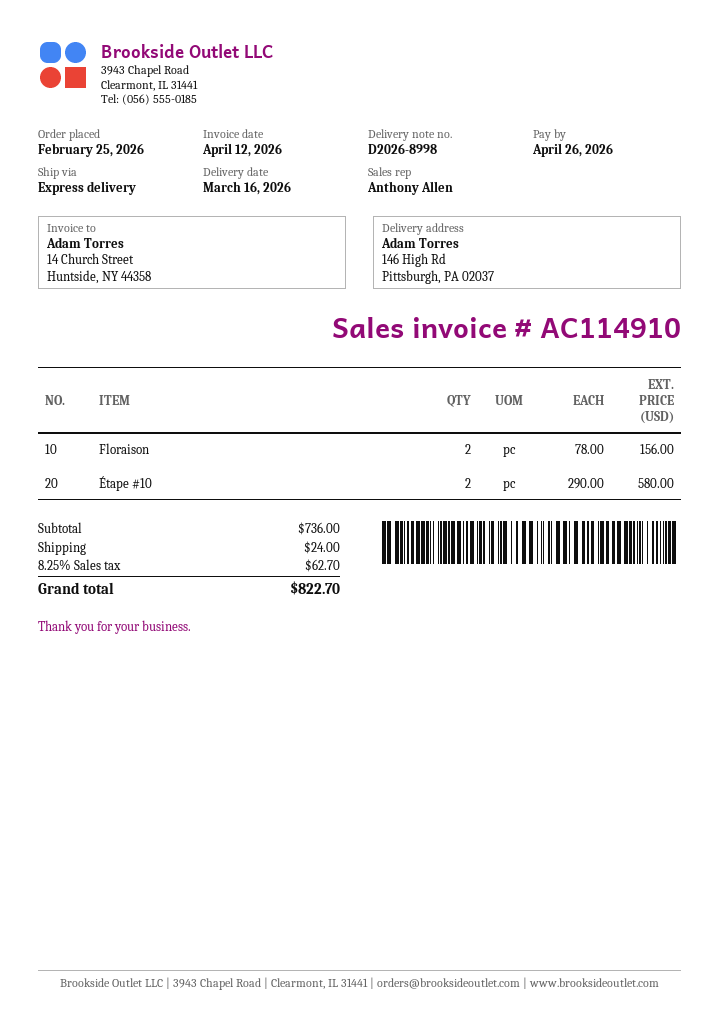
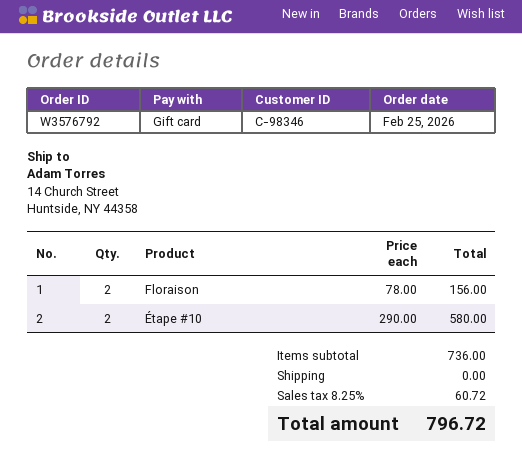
ship to: 146 High Rd, Pittsburgh, PA 02037 -> 14 Church Street, Huntside, NY 44358
shipping: 24.00 -> 0.00
tax: 8.25% = 62.70 -> 8.25% = 60.72
total: 822.70 -> 796.72

